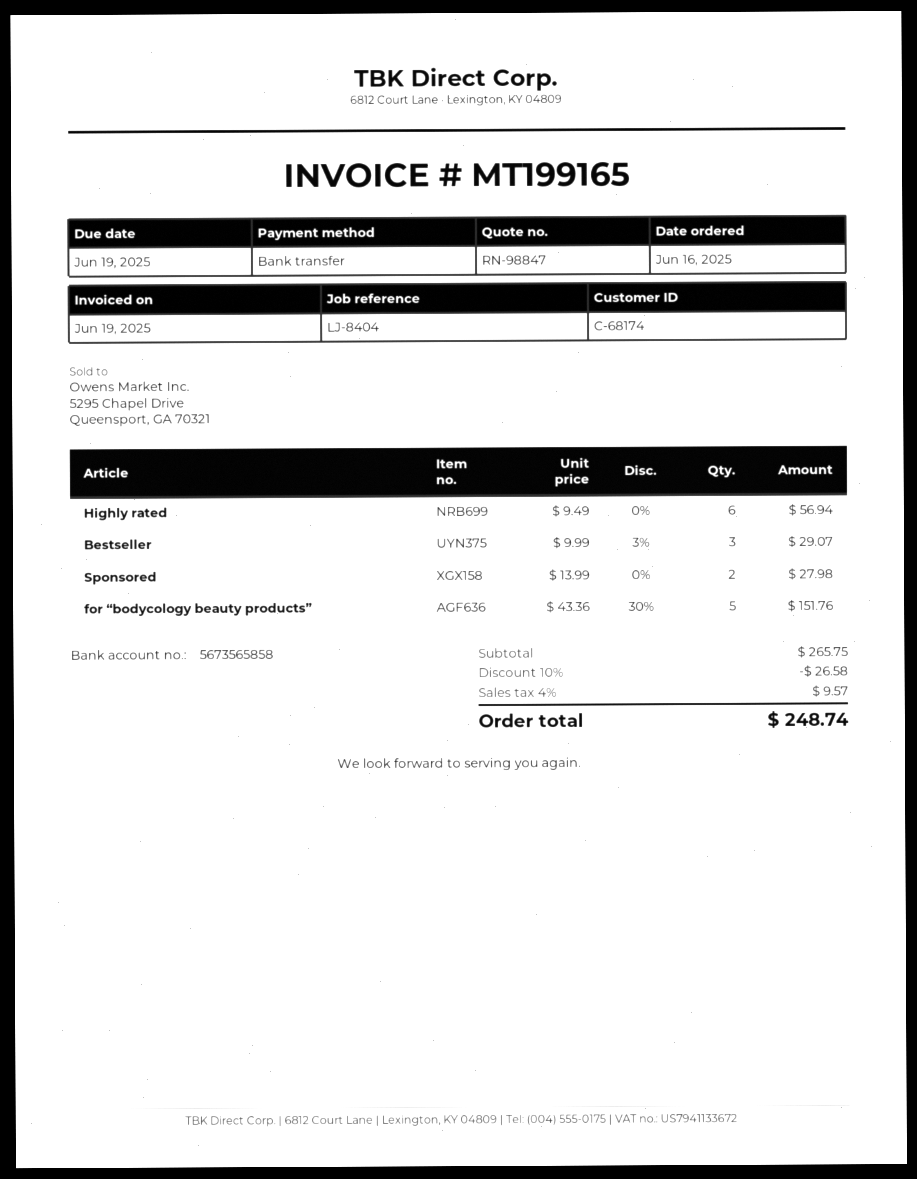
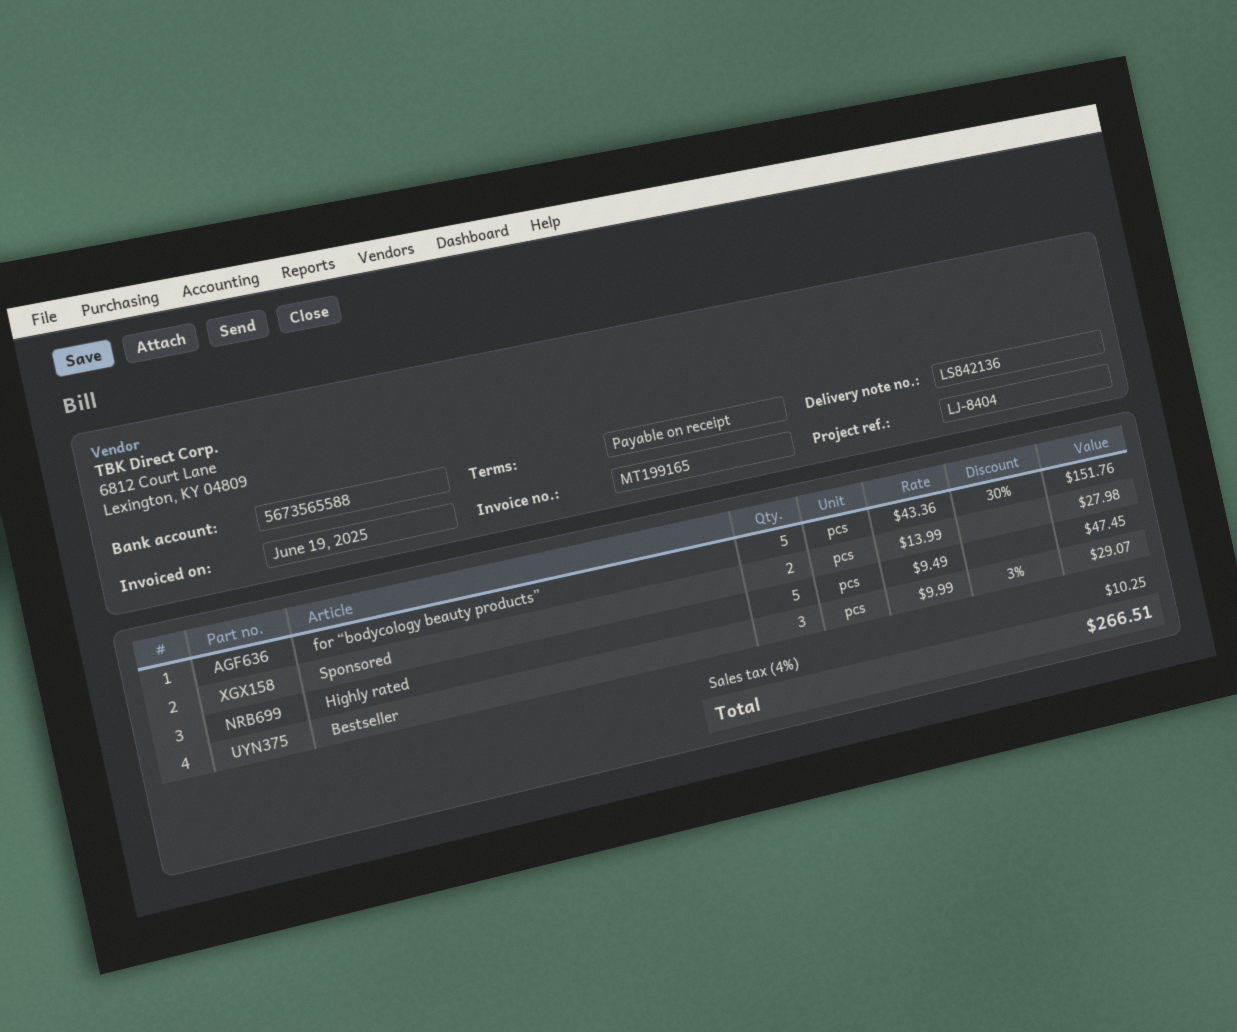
bank account: 5673565858 -> 5673565588
Highly rated: 6 x 9.49 = 56.94 -> 5 x 9.49 = 47.45
discount: 10% = 26.58 -> none
tax: 4% = 9.57 -> 4% = 10.25
total: 248.74 -> 266.51

